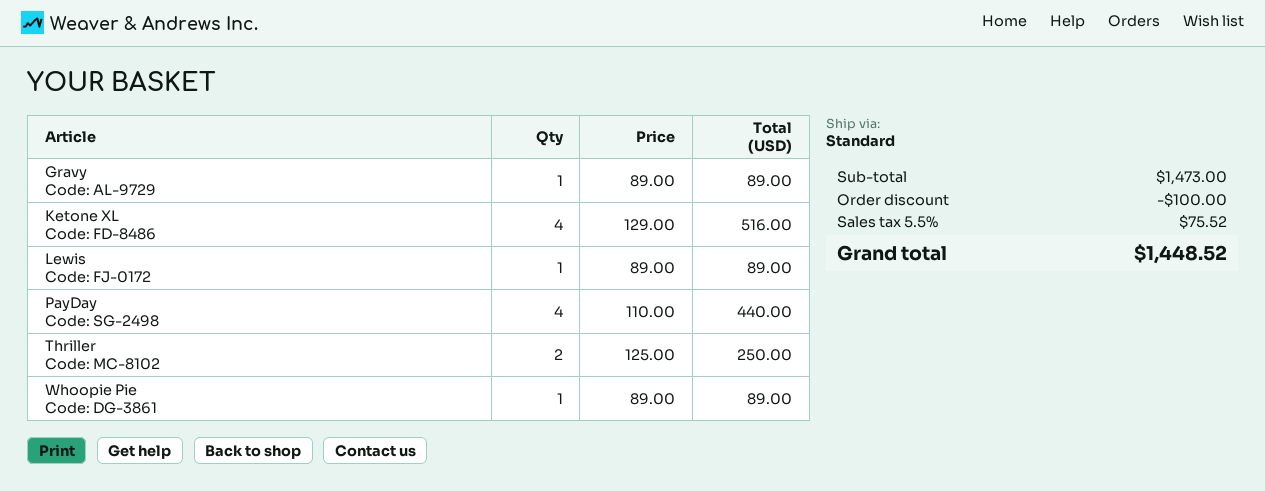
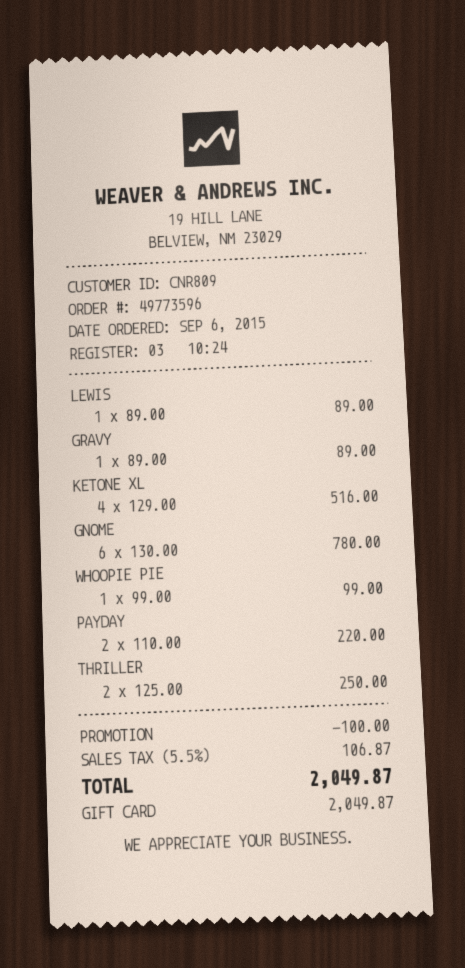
PayDay: 4 x 110.00 = 440.00 -> 2 x 110.00 = 220.00
Whoopie Pie: 1 x 89.00 = 89.00 -> 1 x 99.00 = 99.00
GNOME: none -> 6 x 130.00 = 780.00
tax: 5.5% = 75.52 -> 5.5% = 106.87
total: 1448.52 -> 2049.87

